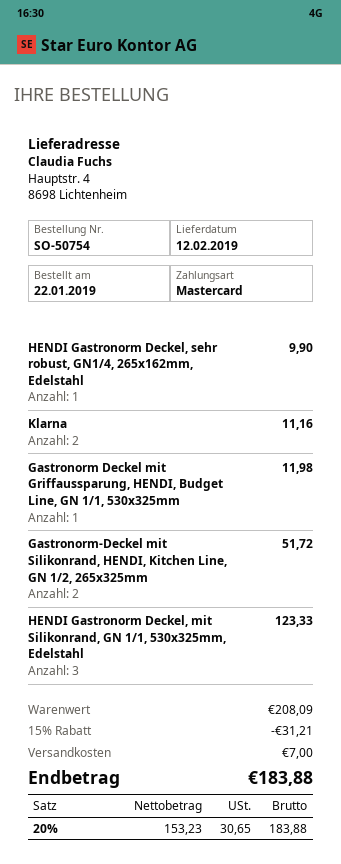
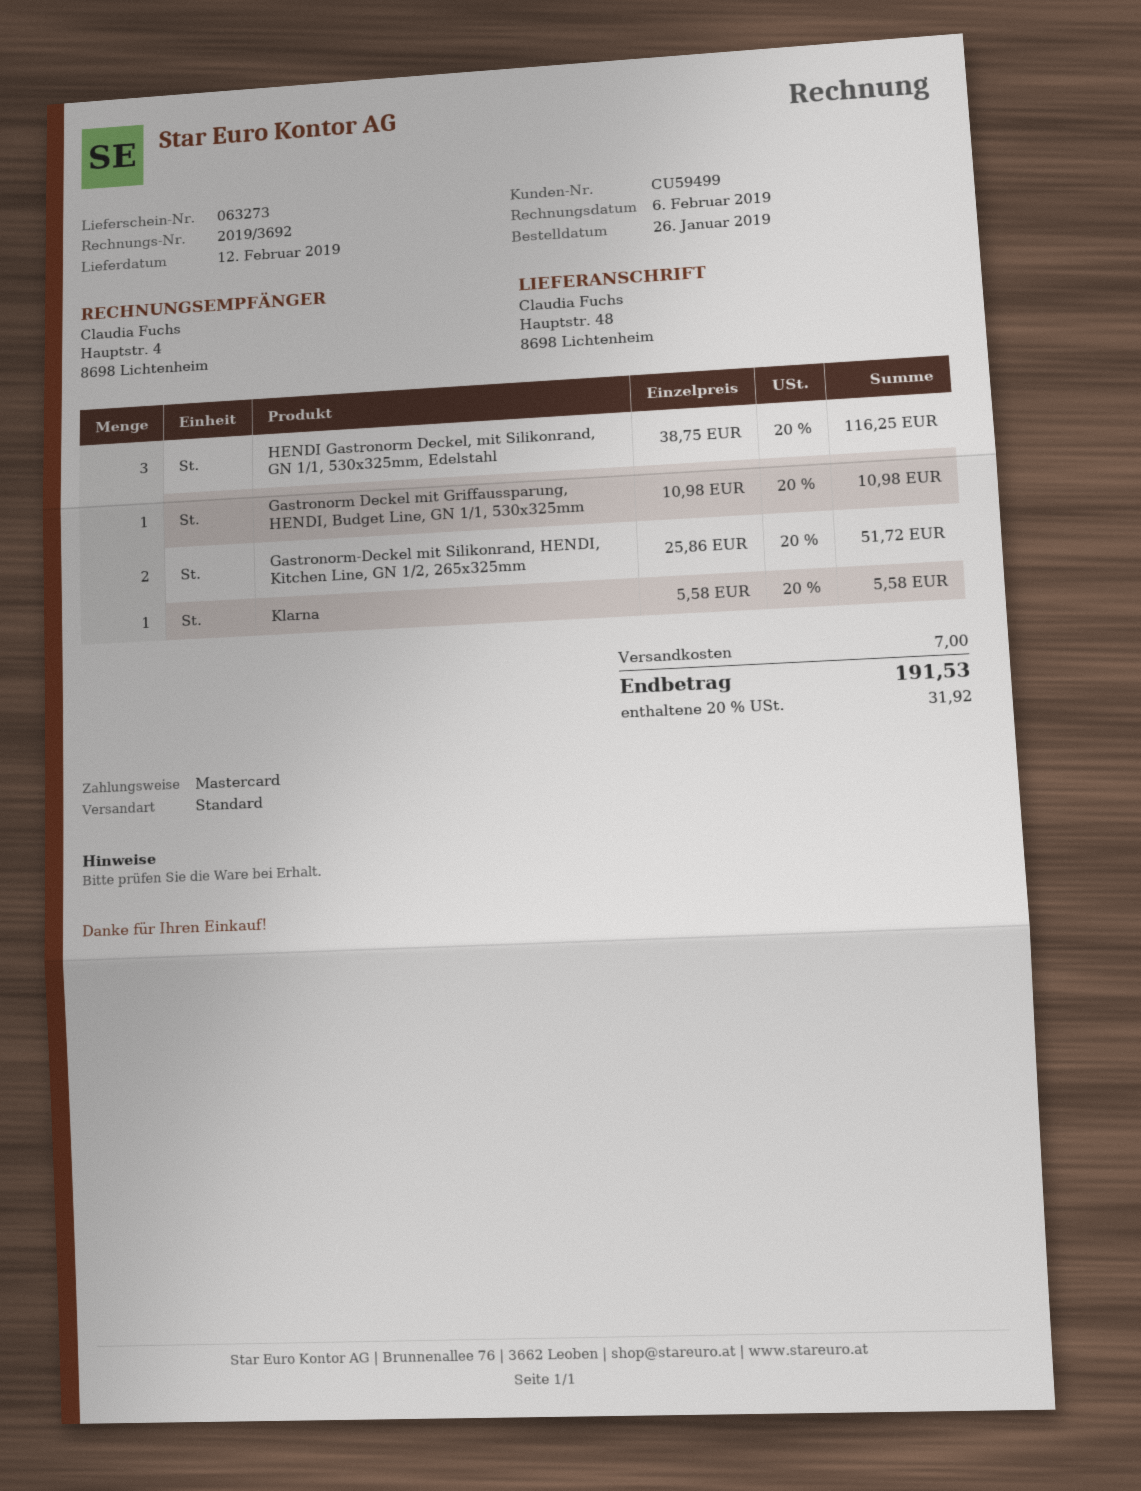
order date: 2019-01-22 -> 2019-01-26
ship to: Hauptstr. 4, 8698 Lichtenheim -> Hauptstr. 48, 8698 Lichtenheim
HENDI Gastronorm Deckel, sehr robust, GN1/4, 265x162mm, Edelstahl: 1 for 9.90 -> none
Klarna: 2 for 11.16 -> 1 for 5.58
Gastronorm Deckel mit Griffaussparung, HENDI, Budget Line, GN 1/1, 530x325mm: 1 for 11.98 -> 1 for 10.98
HENDI Gastronorm Deckel, mit Silikonrand, GN 1/1, 530x325mm, Edelstahl: 3 for 123.33 -> 3 for 116.25
discount: 15% = 31.21 -> none
tax: 20% = 30.65 -> 20% = 31.92
total: 183.88 -> 191.53

